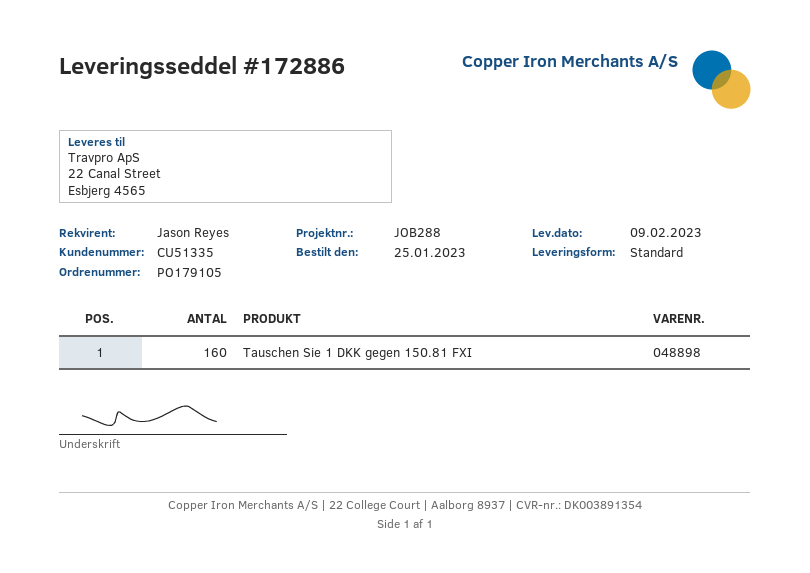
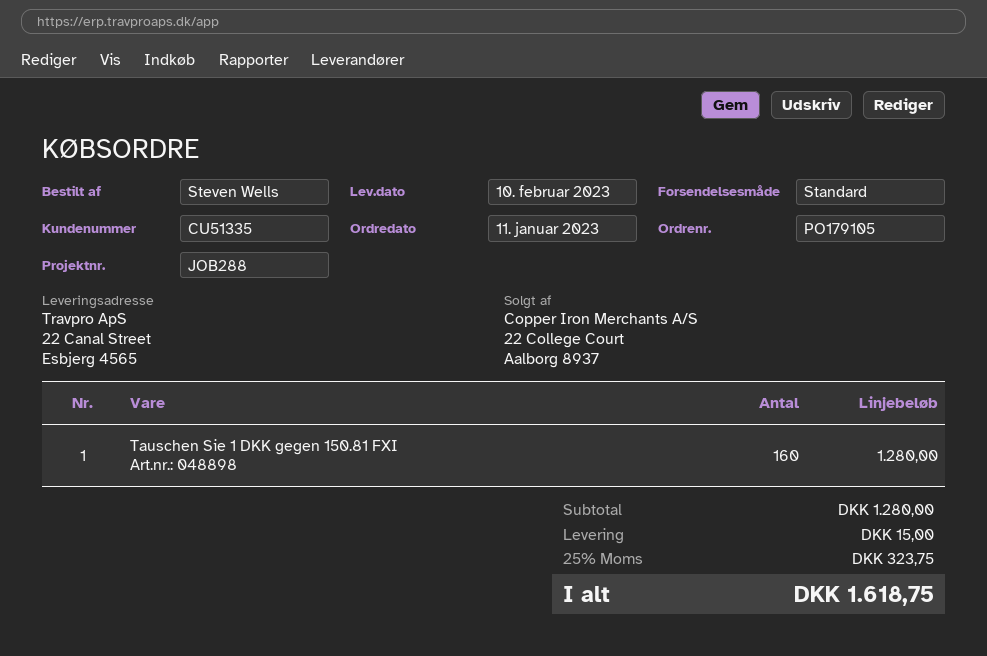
order date: 2023-01-25 -> 2023-01-11
delivery date: 2023-02-09 -> 2023-02-10
ordered by: Jason Reyes -> Steven Wells

